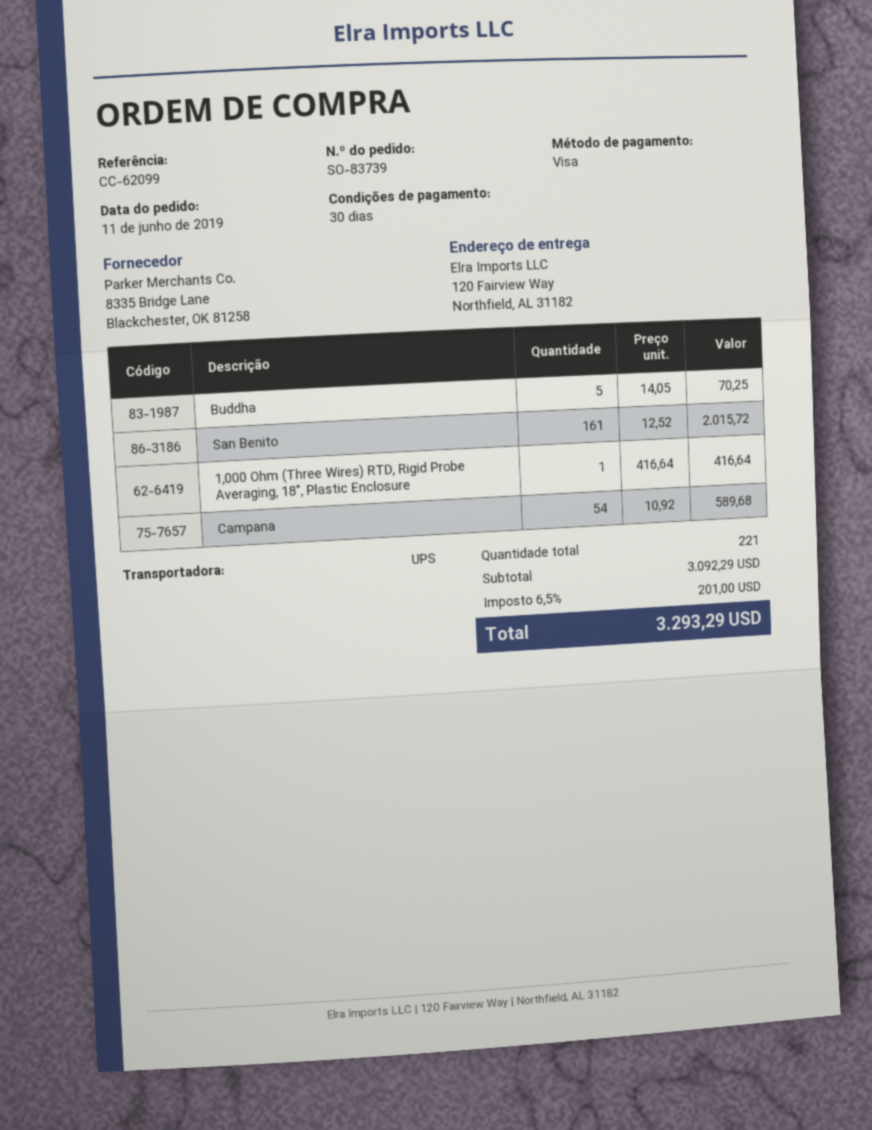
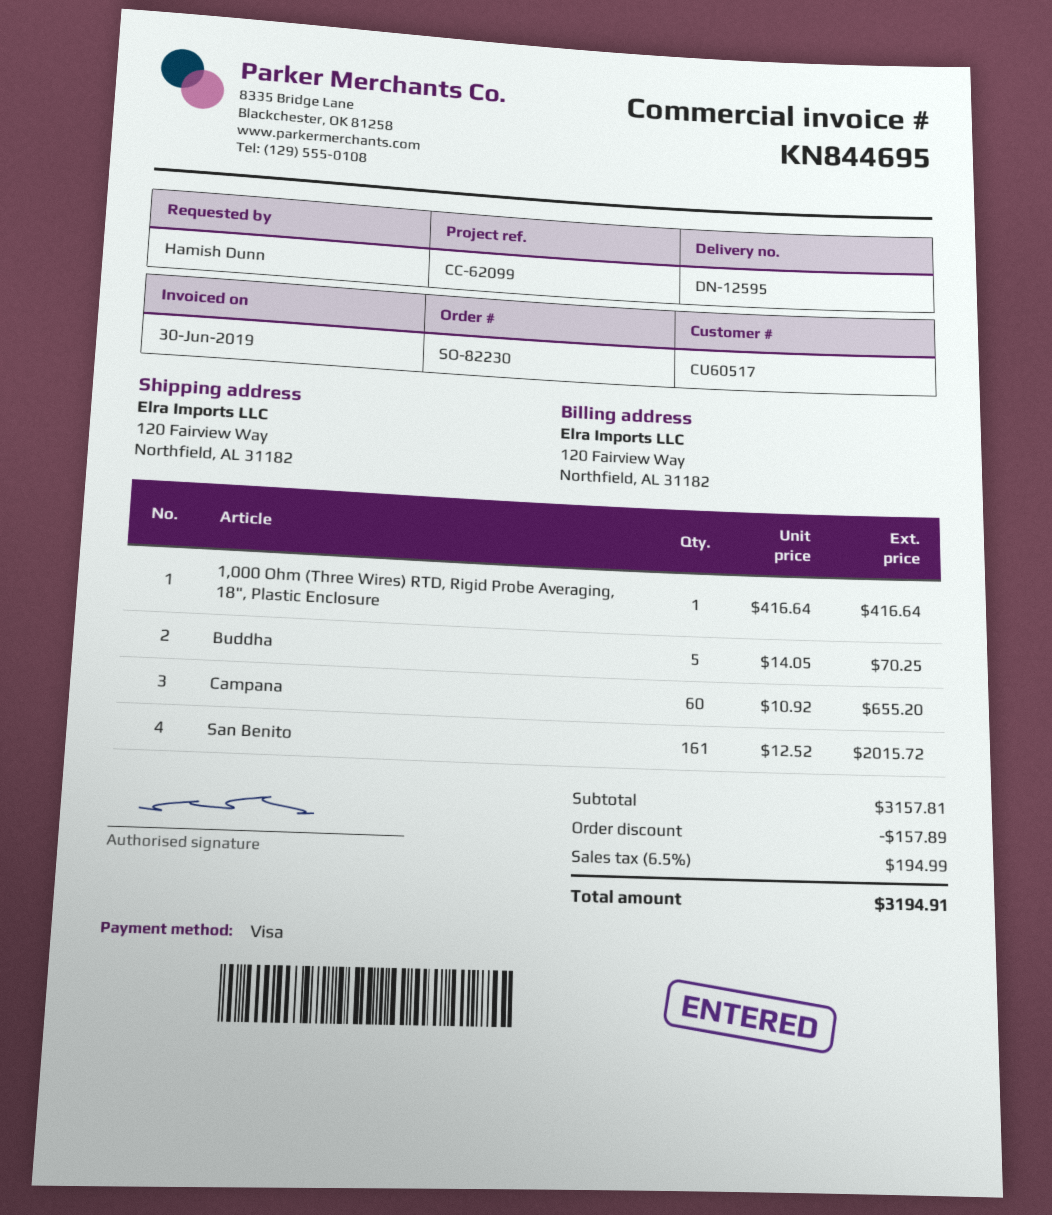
order number: SO-83739 -> SO-82230
Campana: 54 x 10.92 = 589.68 -> 60 x 10.92 = 655.20
subtotal: 3092.29 -> 3157.81
discount: none -> 157.89
tax: 6.5% = 201.00 -> 6.5% = 194.99
total: 3293.29 -> 3194.91

